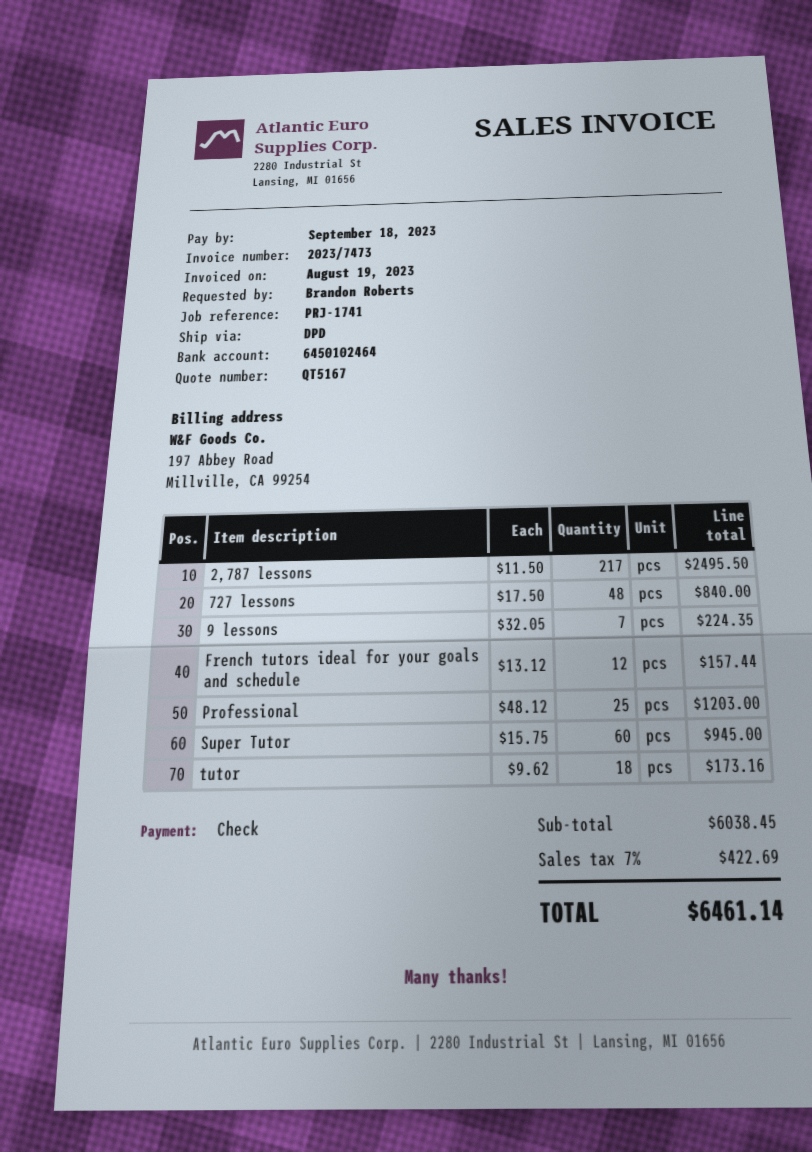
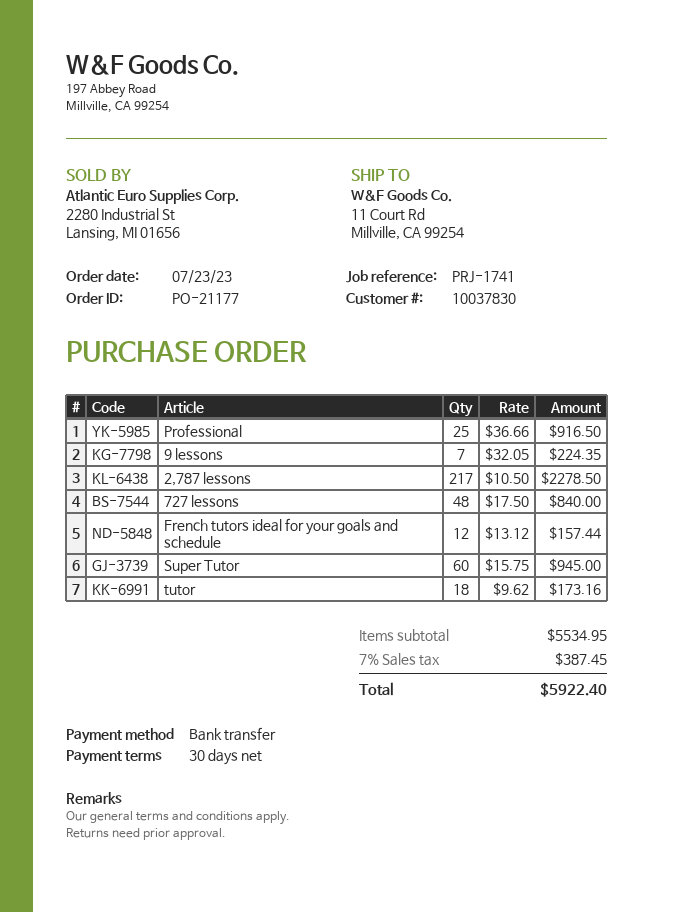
payment method: cheque -> bank transfer
2,787 lessons: 217 x 11.50 = 2495.50 -> 217 x 10.50 = 2278.50
Professional: 25 x 48.12 = 1203.00 -> 25 x 36.66 = 916.50
subtotal: 6038.45 -> 5534.95
tax: 7% = 422.69 -> 7% = 387.45
total: 6461.14 -> 5922.40

